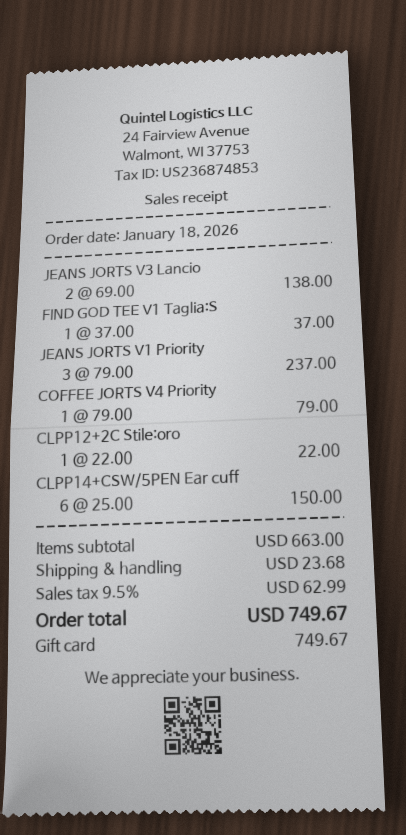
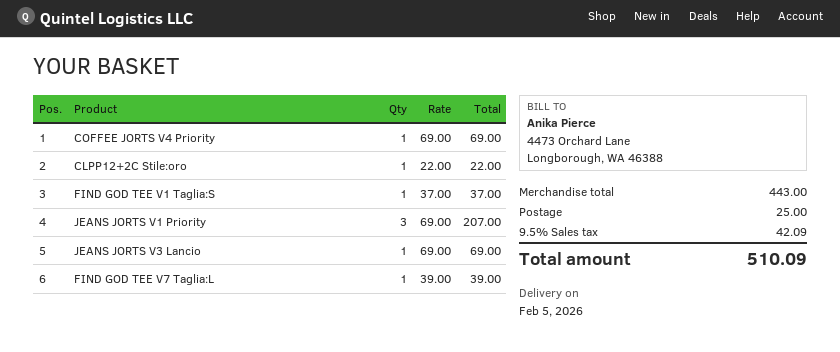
JEANS JORTS V3 Lancio: 2 x 69.00 = 138.00 -> 1 x 69.00 = 69.00
JEANS JORTS V1 Priority: 3 x 79.00 = 237.00 -> 3 x 69.00 = 207.00
COFFEE JORTS V4 Priority: 1 x 79.00 = 79.00 -> 1 x 69.00 = 69.00
CLPP14+CSW/5PEN Ear cuff: 6 x 25.00 = 150.00 -> none
FIND GOD TEE V7 Taglia:L: none -> 1 x 39.00 = 39.00
subtotal: 663.00 -> 443.00
shipping: 23.68 -> 25.00
tax: 9.5% = 62.99 -> 9.5% = 42.09
total: 749.67 -> 510.09

